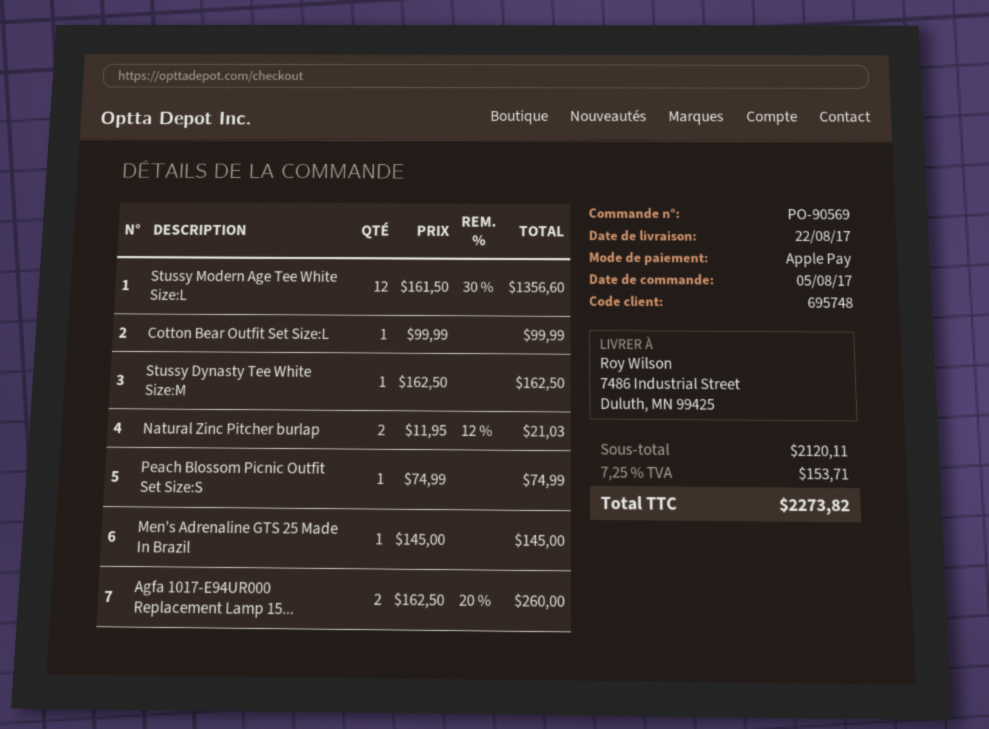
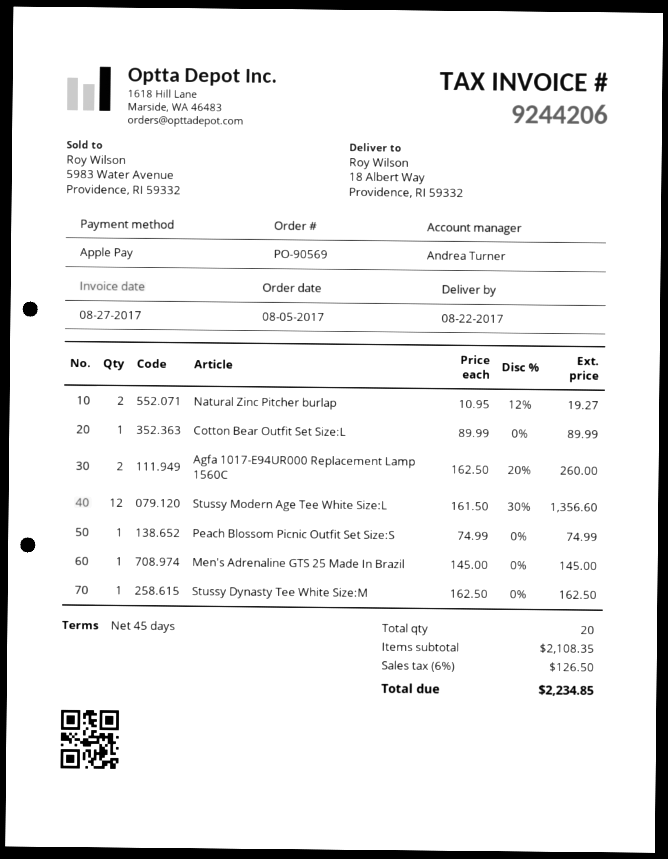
ship to: 7486 Industrial Street, Duluth, MN 99425 -> 18 Albert Way, Providence, RI 59332
Cotton Bear Outfit Set Size:L: 1 x 99.99 = 99.99 -> 1 x 89.99 = 89.99
Natural Zinc Pitcher burlap: 2 x 11.95 - 12% = 21.03 -> 2 x 10.95 - 12% = 19.27
subtotal: 2120.11 -> 2108.35
tax: 7.25% = 153.71 -> 6% = 126.50
total: 2273.82 -> 2234.85

